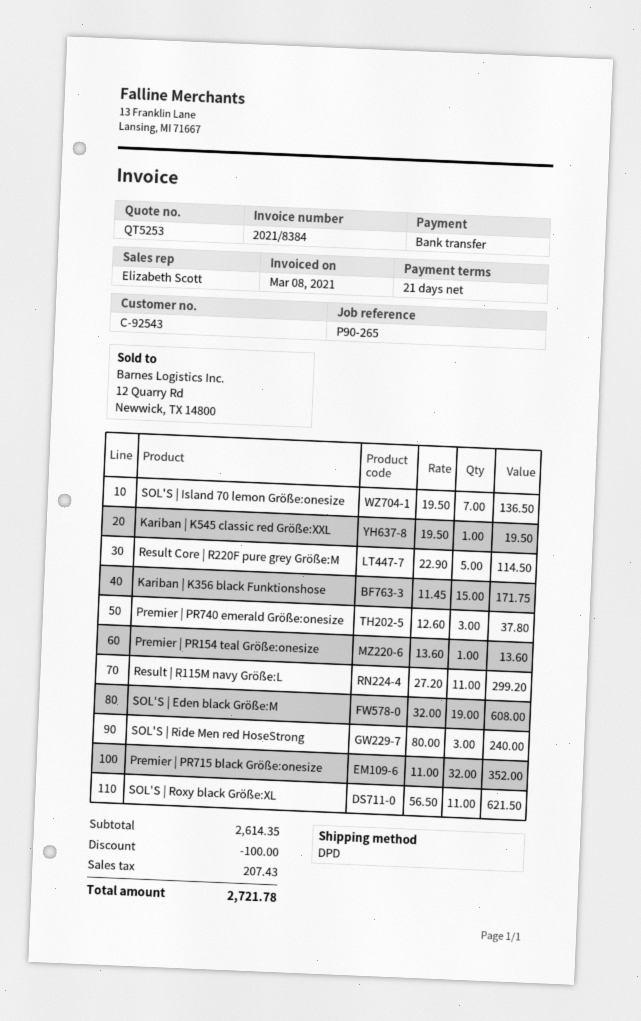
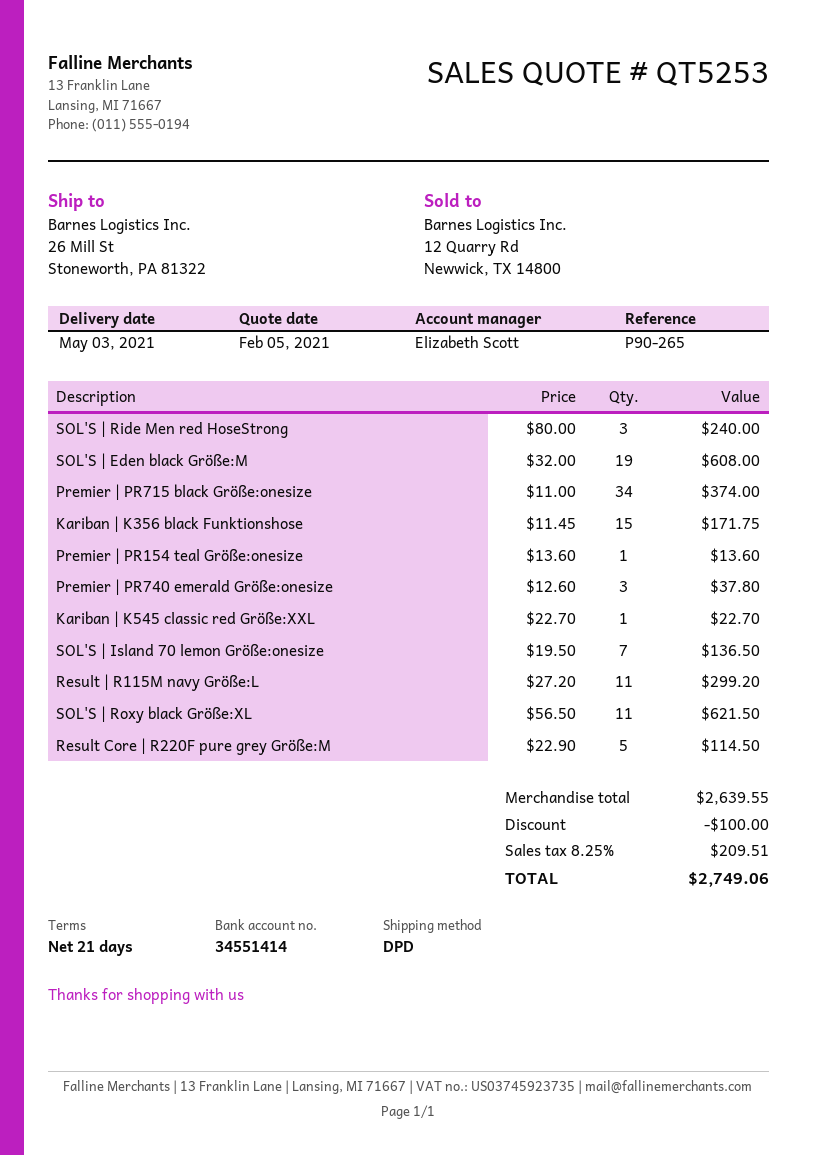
Kariban | K545 classic red Größe:XXL: 1 x 19.50 = 19.50 -> 1 x 22.70 = 22.70
Premier | PR715 black Größe:onesize: 32 x 11.00 = 352.00 -> 34 x 11.00 = 374.00
subtotal: 2614.35 -> 2639.55
tax: 207.43 -> 209.51
total: 2721.78 -> 2749.06

